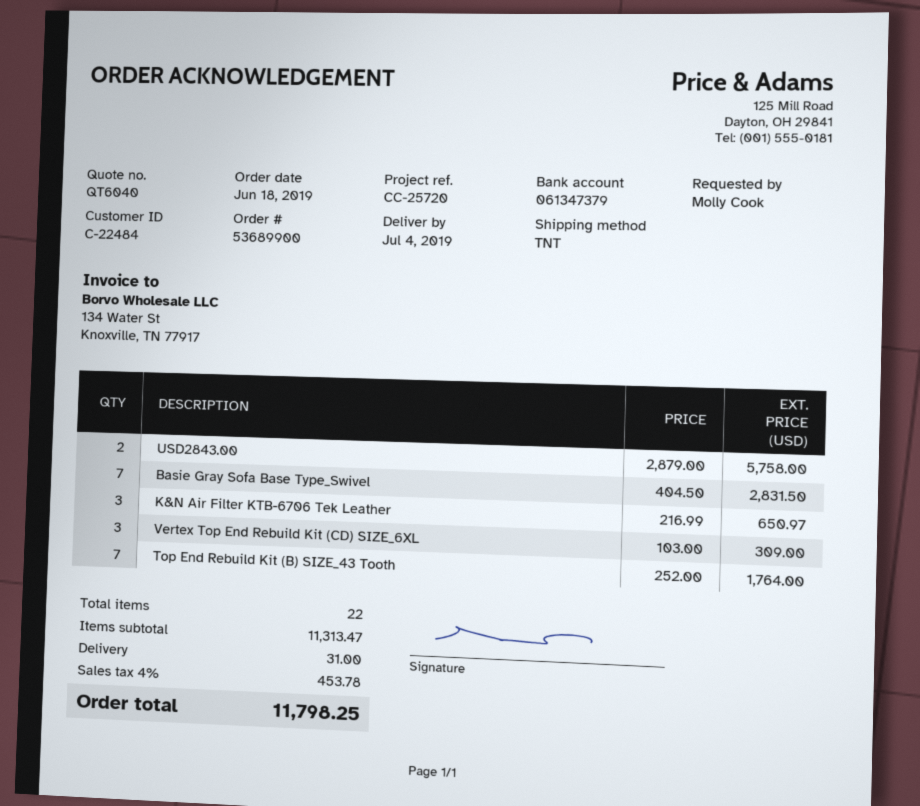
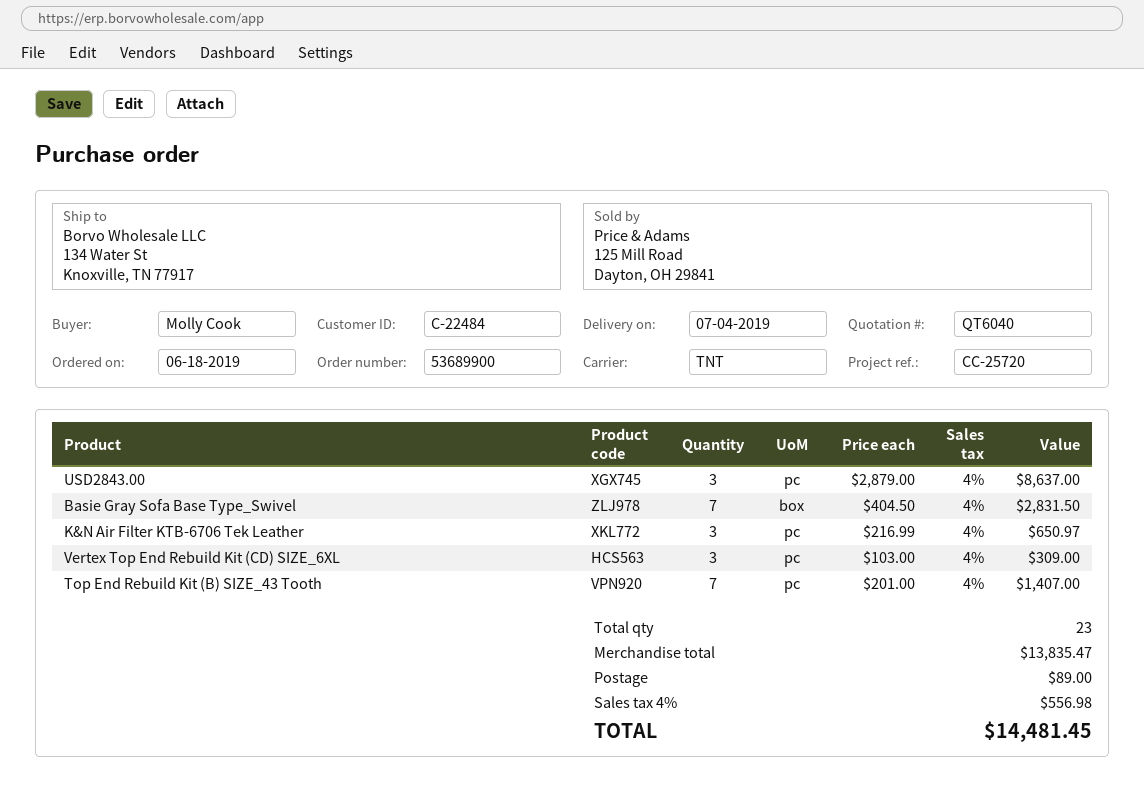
USD2843.00: 2 x 2879.00 = 5758.00 -> 3 x 2879.00 = 8637.00
Top End Rebuild Kit (B) SIZE_43 Tooth: 7 x 252.00 = 1764.00 -> 7 x 201.00 = 1407.00
total quantity: 22 -> 23
subtotal: 11313.47 -> 13835.47
shipping: 31.00 -> 89.00
tax: 4% = 453.78 -> 4% = 556.98
total: 11798.25 -> 14481.45

